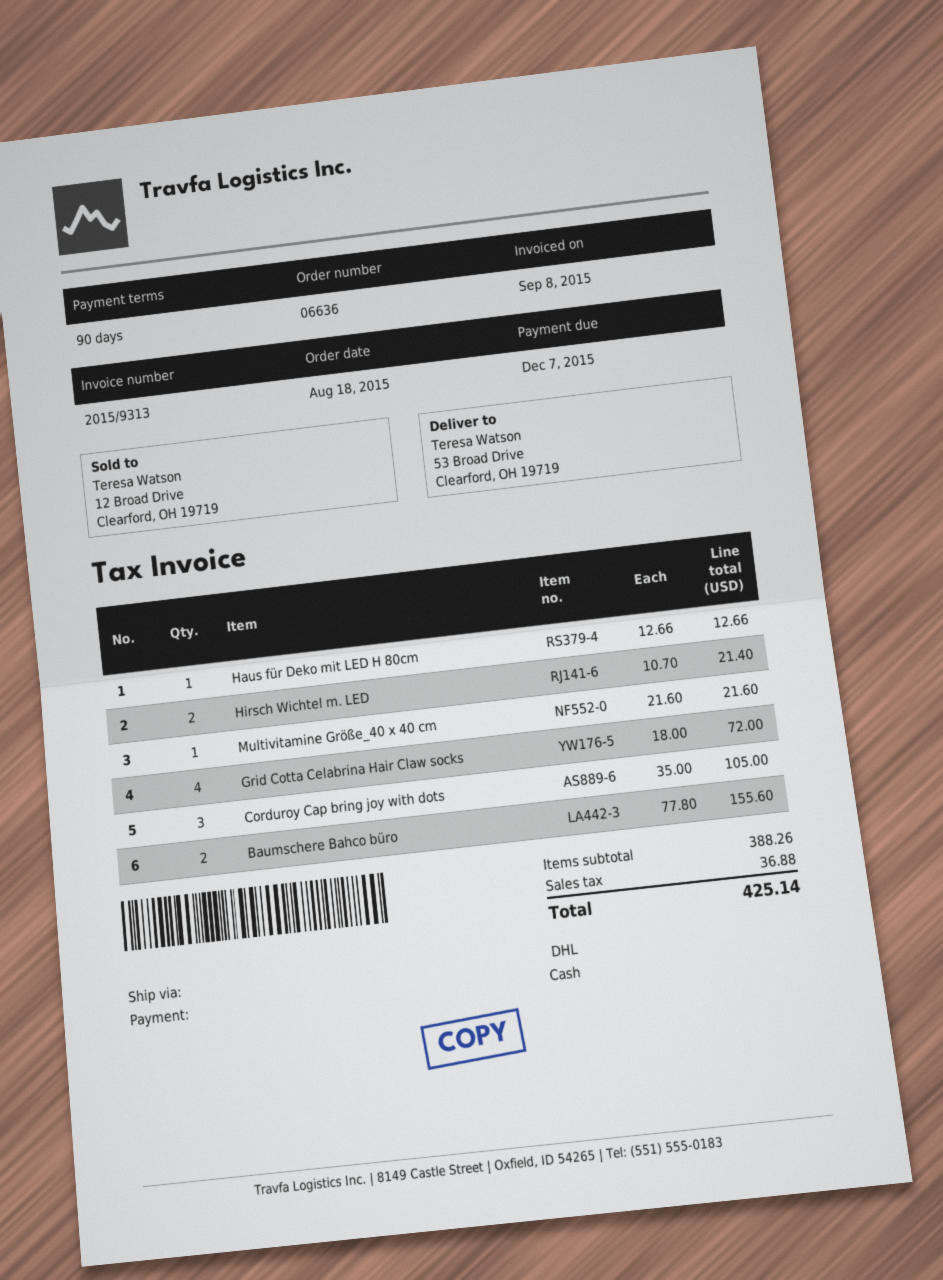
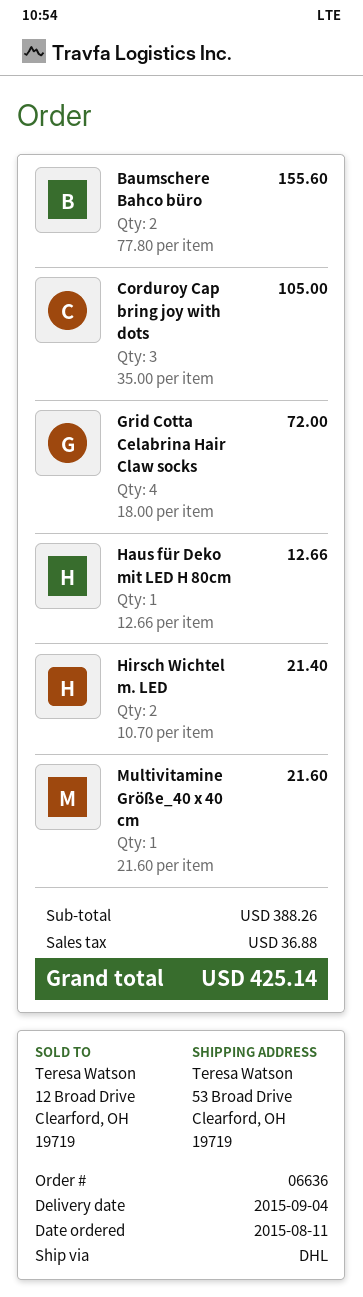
order date: 2015-08-18 -> 2015-08-11

